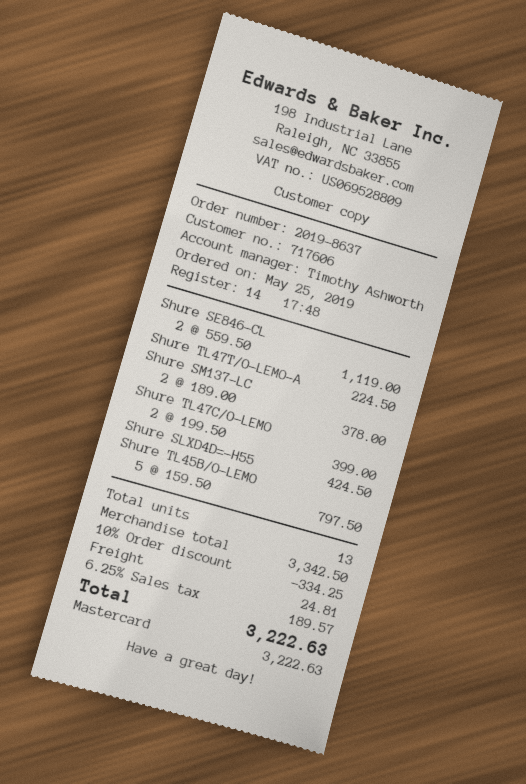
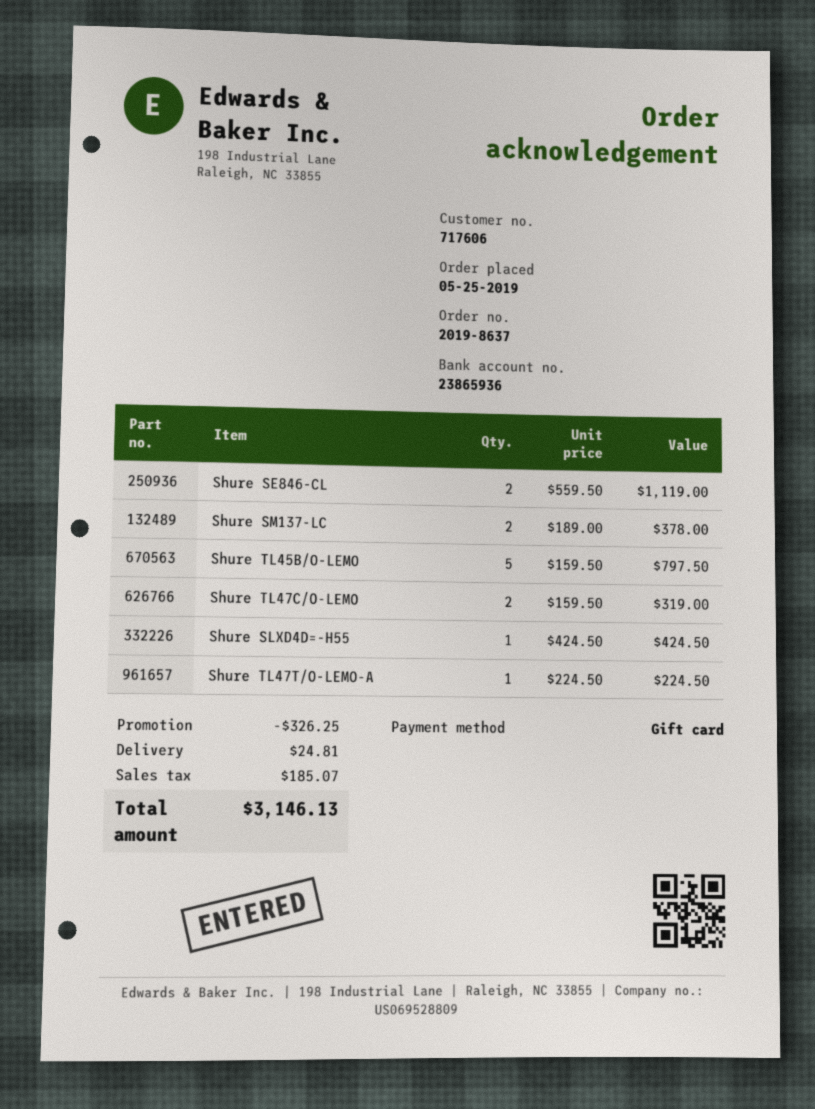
payment method: Mastercard -> gift card
Shure TL47C/O-LEMO: 2 x 199.50 = 399.00 -> 2 x 159.50 = 319.00
discount: 334.25 -> 326.25
tax: 189.57 -> 185.07
total: 3222.63 -> 3146.13

